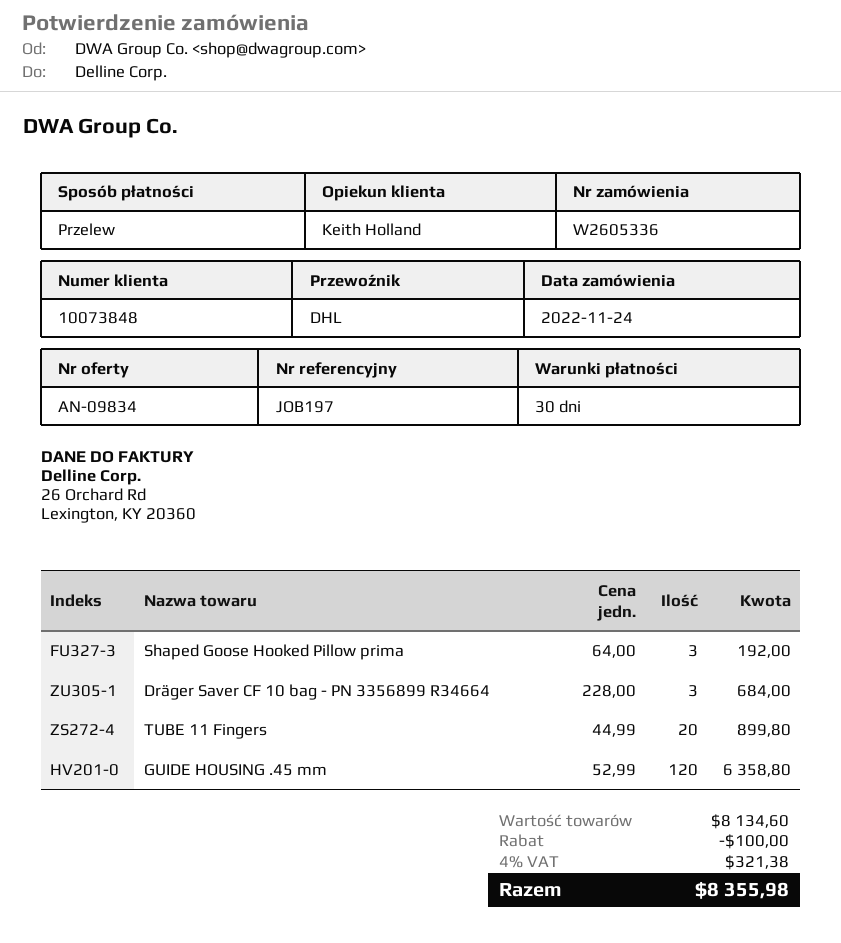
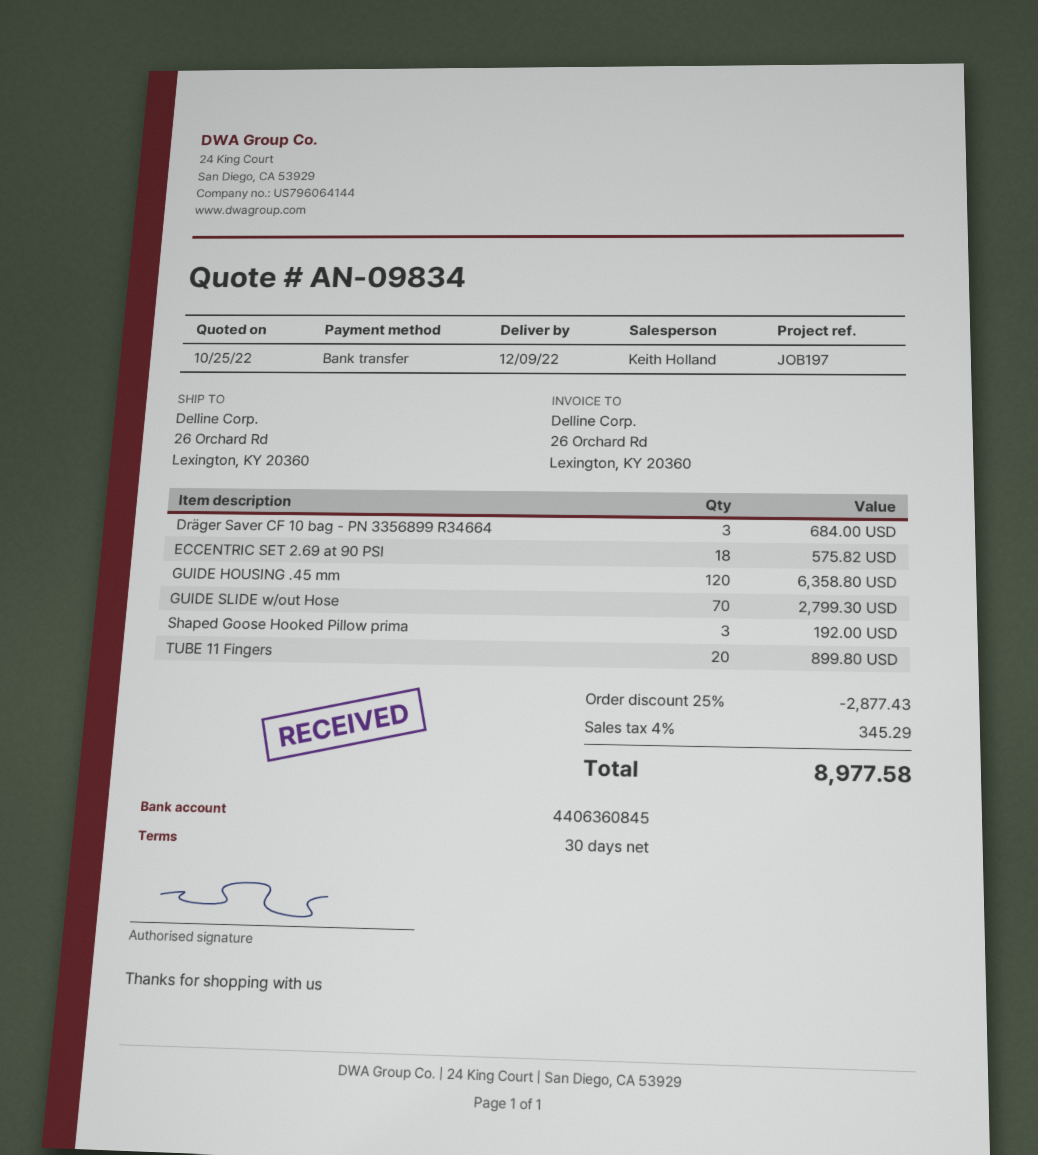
ECCENTRIC SET 2.69 at 90 PSI: none -> 18 for 575.82
GUIDE SLIDE w/out Hose: none -> 70 for 2799.30
discount: 100.00 -> 2877.43
tax: 4% = 321.38 -> 4% = 345.29
total: 8355.98 -> 8977.58

